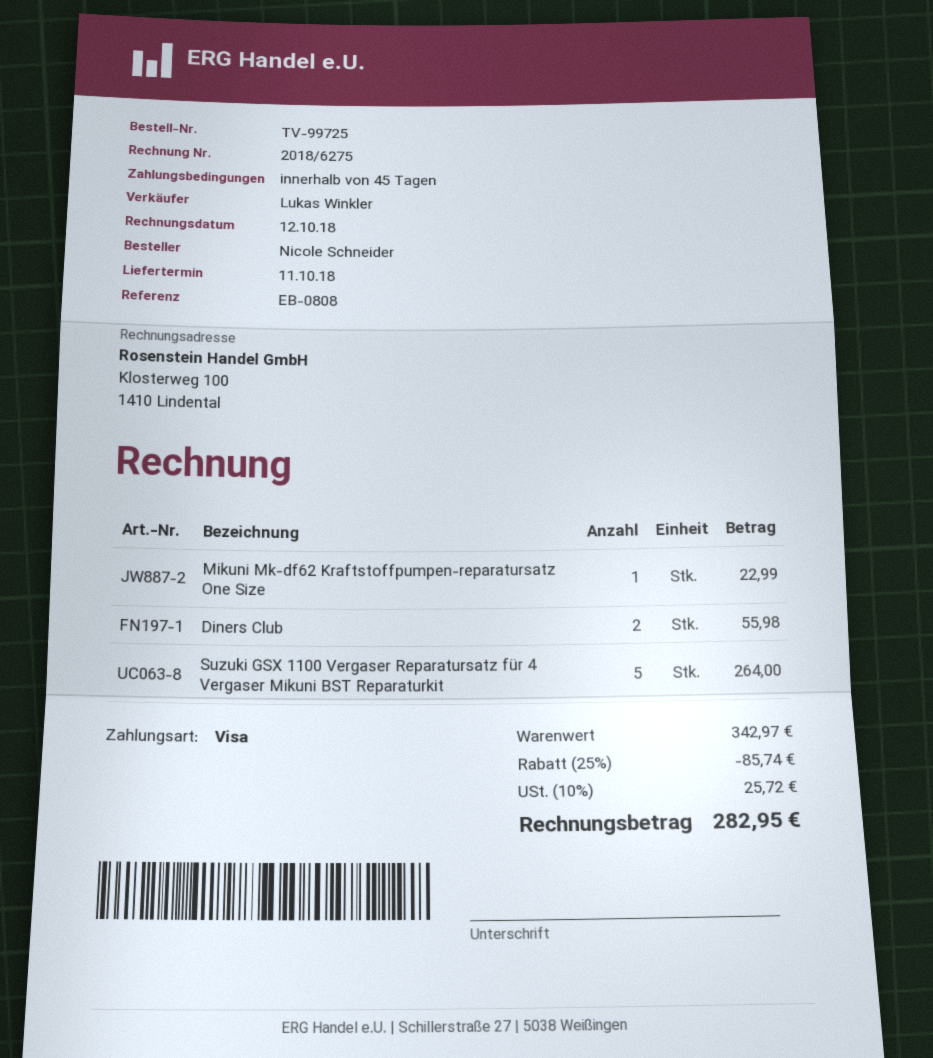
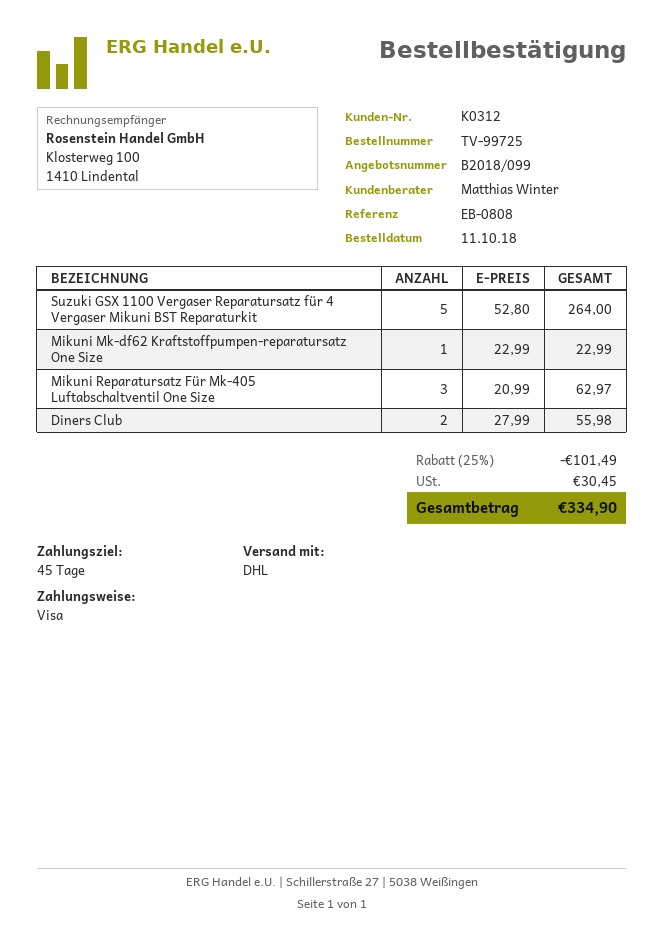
sales rep: Lukas Winkler -> Matthias Winter
Mikuni Reparatursatz Für Mk-405 Luftabschaltventil One Size: none -> 3 for 62.97
discount: 25% = 85.74 -> 25% = 101.49
tax: 25.72 -> 30.45
total: 282.95 -> 334.90

